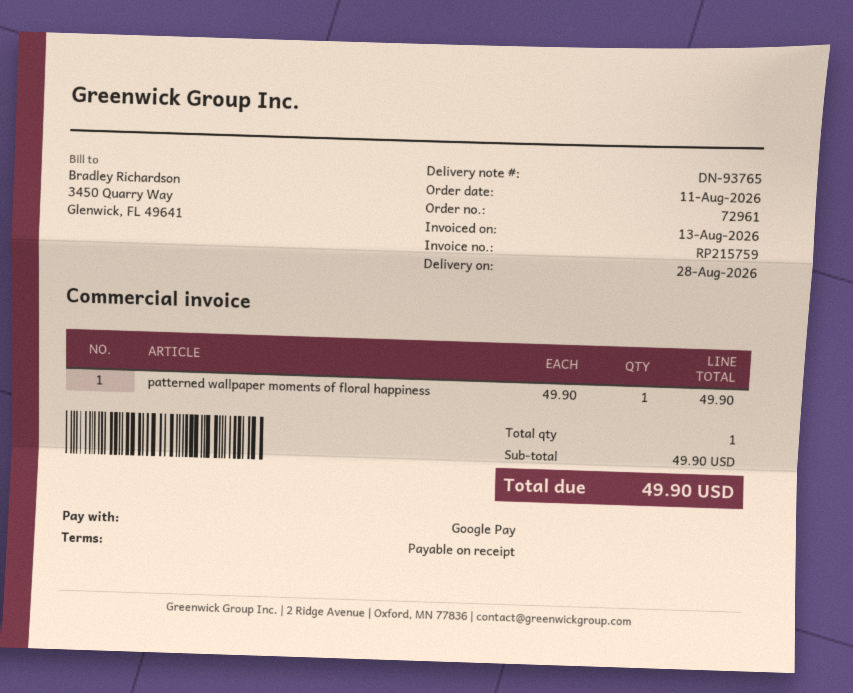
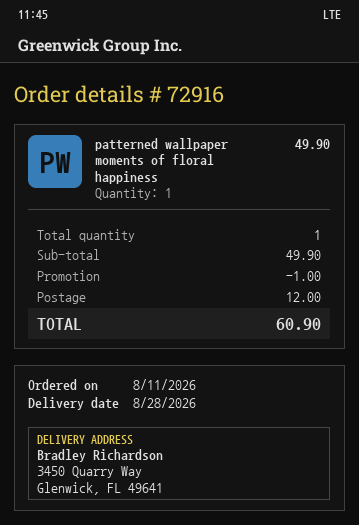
order number: 72961 -> 72916
discount: none -> 1.00
shipping: none -> 12.00
total: 49.90 -> 60.90

